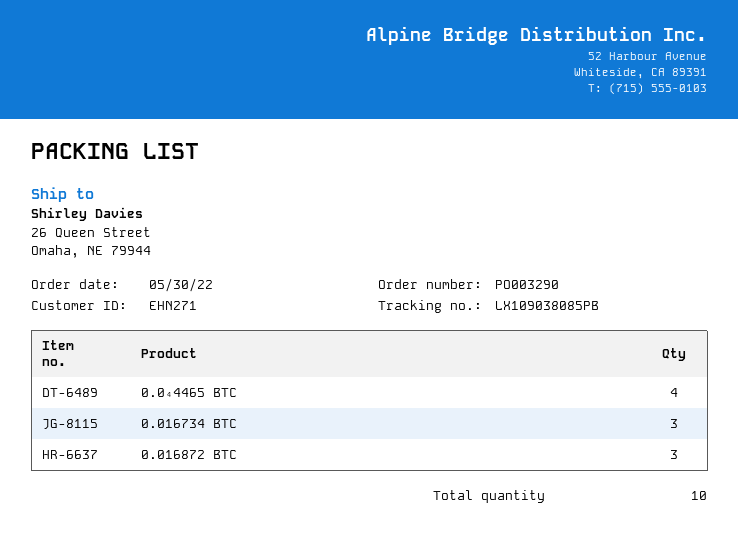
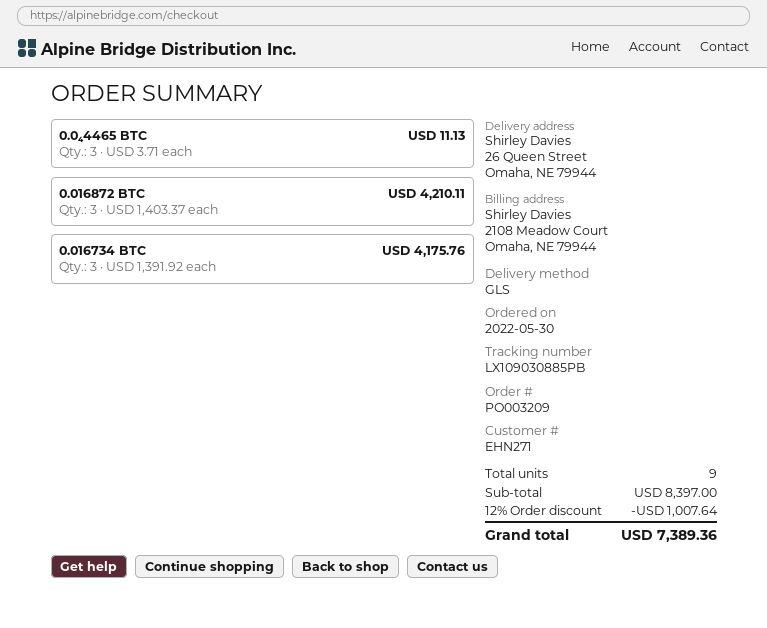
order number: PO003290 -> PO003209
tracking number: LX109038085PB -> LX109030885PB
0.0₄4465 BTC: 4 -> 3
total quantity: 10 -> 9

